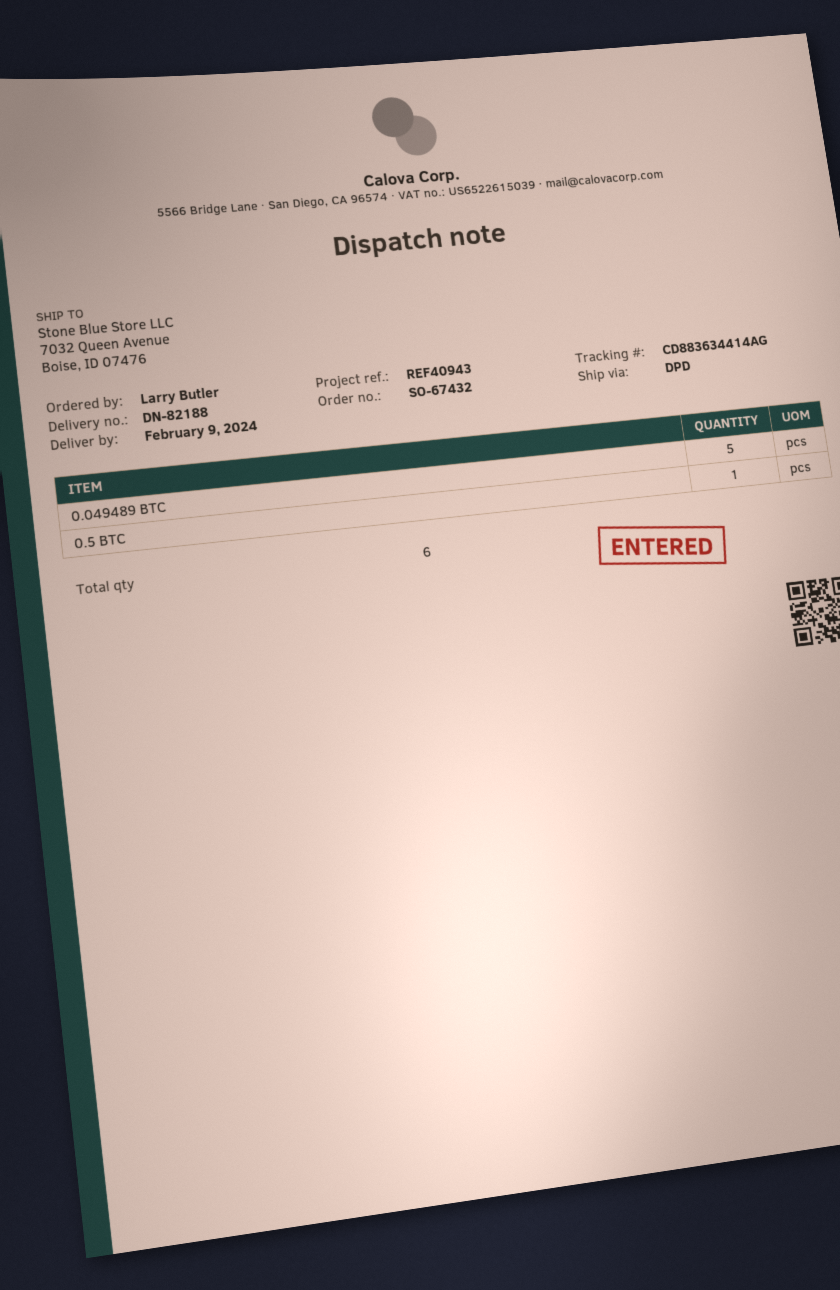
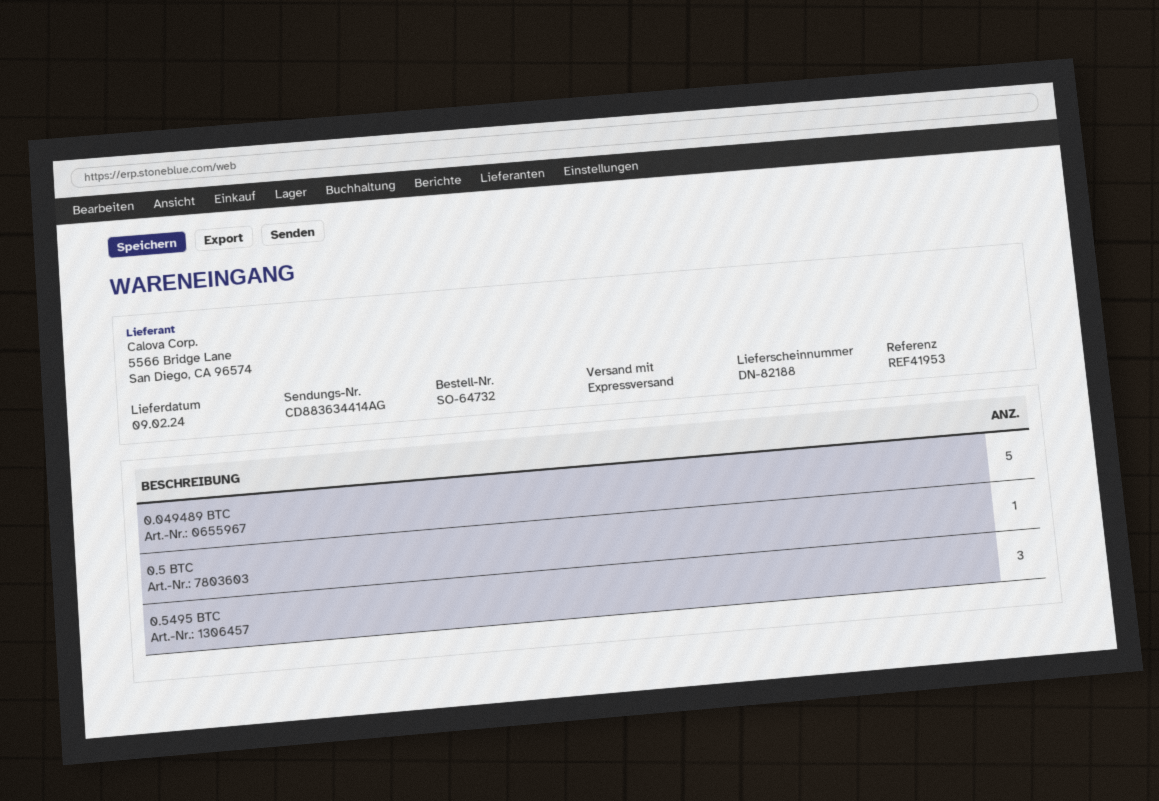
order number: SO-67432 -> SO-64732
reference: REF40943 -> REF41953
shipping method: DPD -> express
0.5495 BTC: none -> 3

